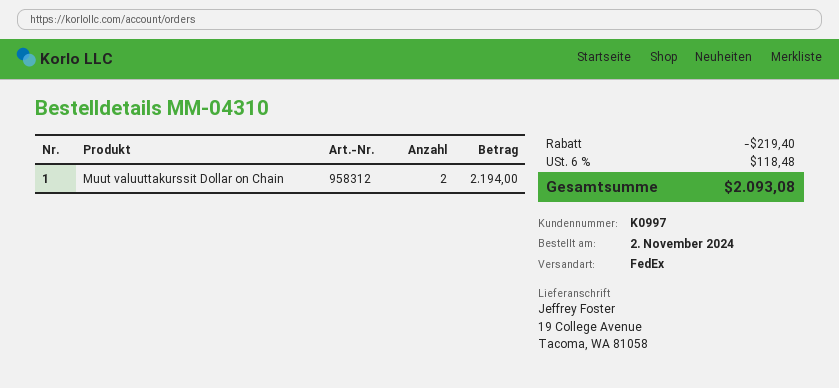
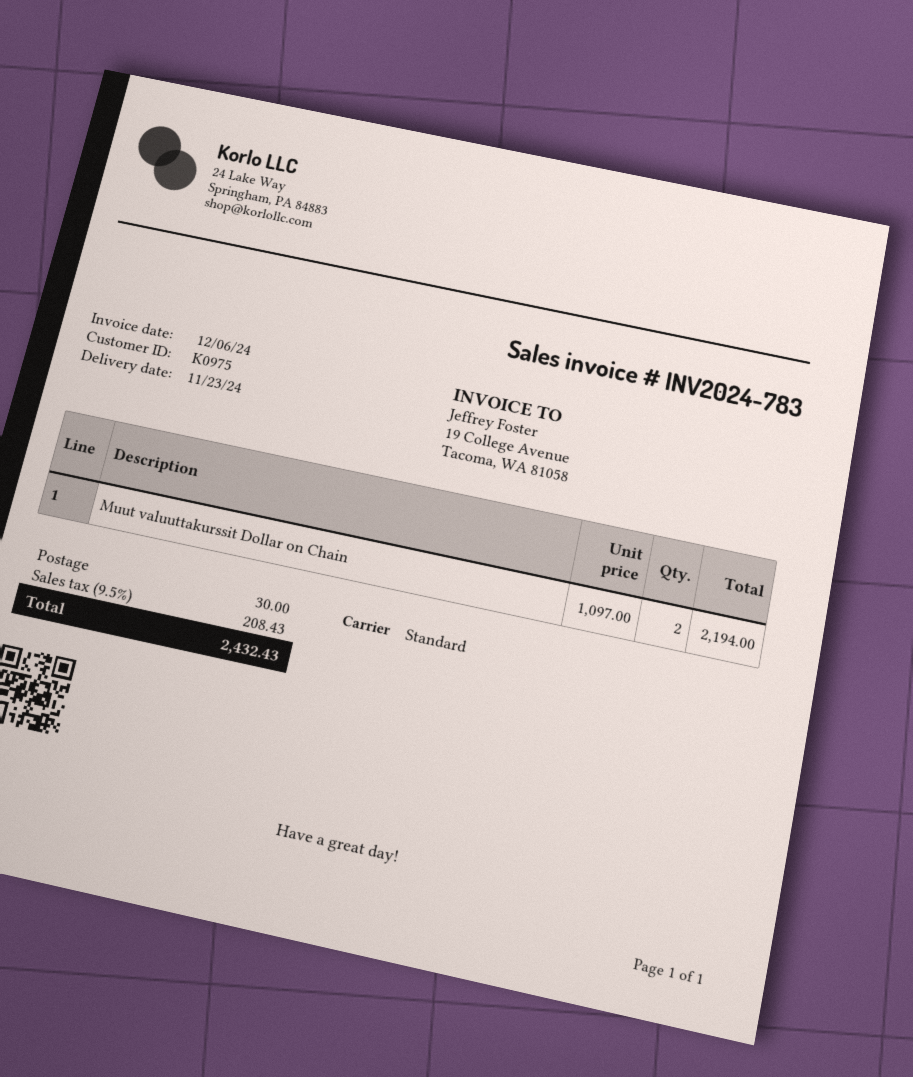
customer number: K0997 -> K0975
shipping method: FedEx -> standard
discount: 219.40 -> none
shipping: none -> 30.00
tax: 6% = 118.48 -> 9.5% = 208.43
total: 2093.08 -> 2432.43

